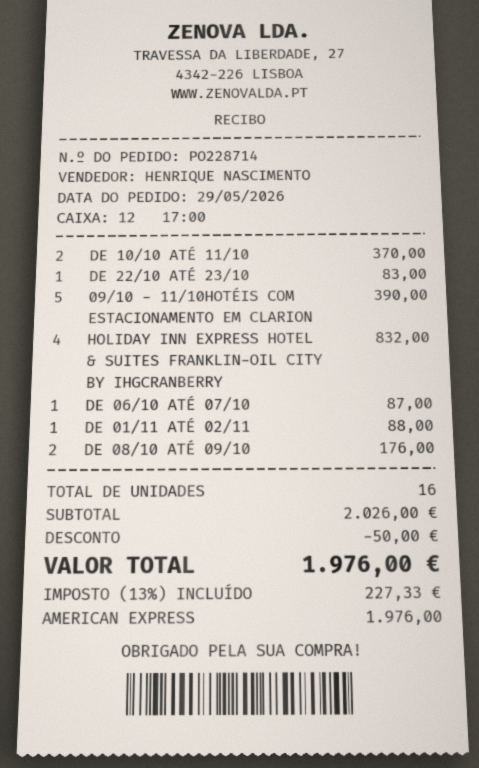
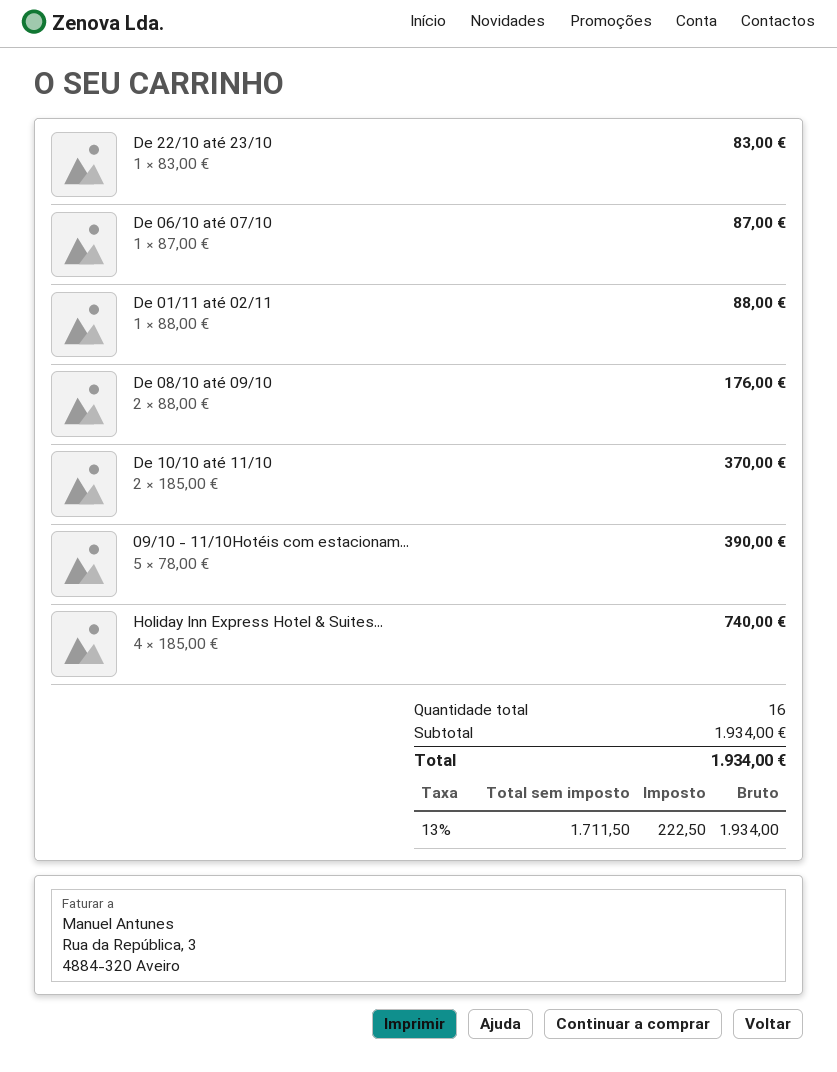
HOLIDAY INN EXPRESS HOTEL & SUITES FRANKLIN-OIL CITY BY IHGCRANBERRY: 4 for 832.00 -> 4 for 740.00
subtotal: 2026.00 -> 1934.00
discount: 50.00 -> none
tax: 13% = 227.33 -> 13% = 222.50
total: 1976.00 -> 1934.00

